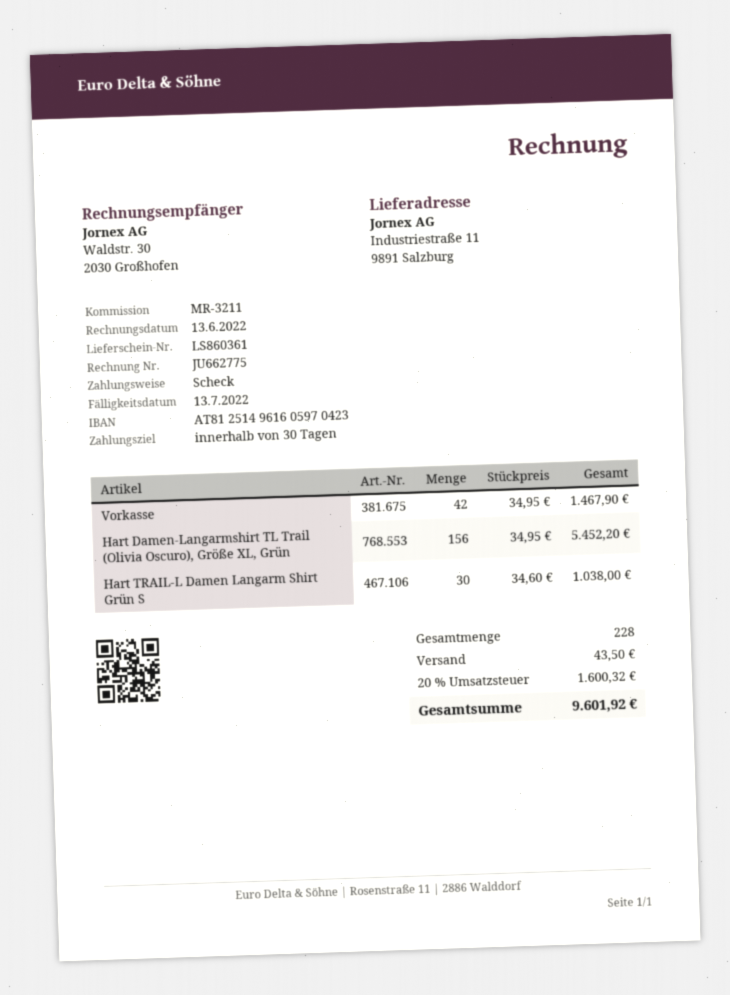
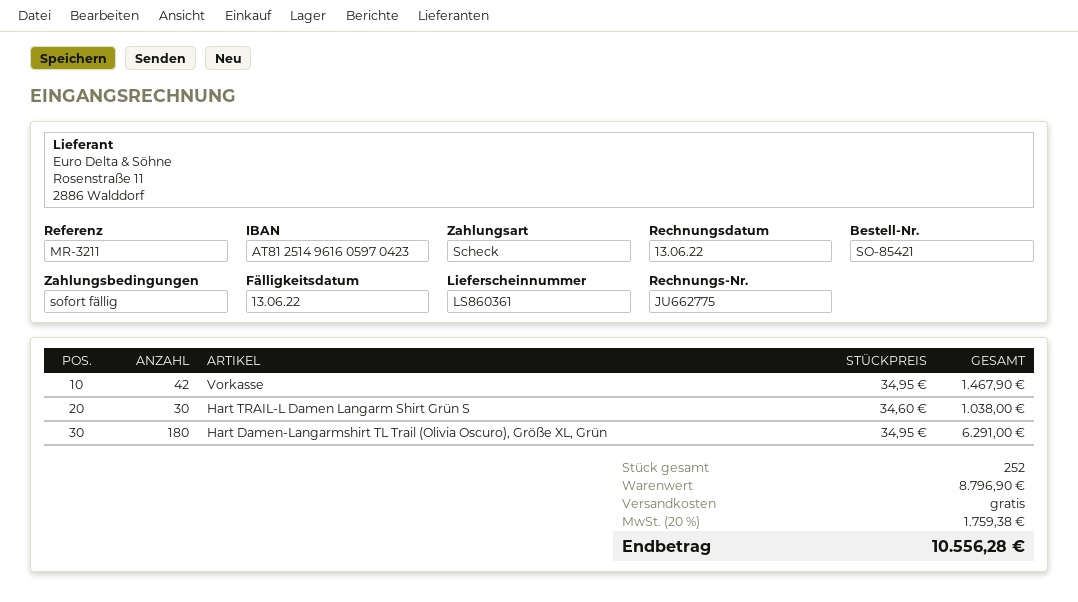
payment terms: 30 days -> on receipt
due date: 2022-07-13 -> 2022-06-13
Hart Damen-Langarmshirt TL Trail (Olivia Oscuro), Größe XL, Grün: 156 x 34.95 = 5452.20 -> 180 x 34.95 = 6291.00
total quantity: 228 -> 252
shipping: 43.50 -> 0.00
tax: 20% = 1600.32 -> 20% = 1759.38
total: 9601.92 -> 10556.28

